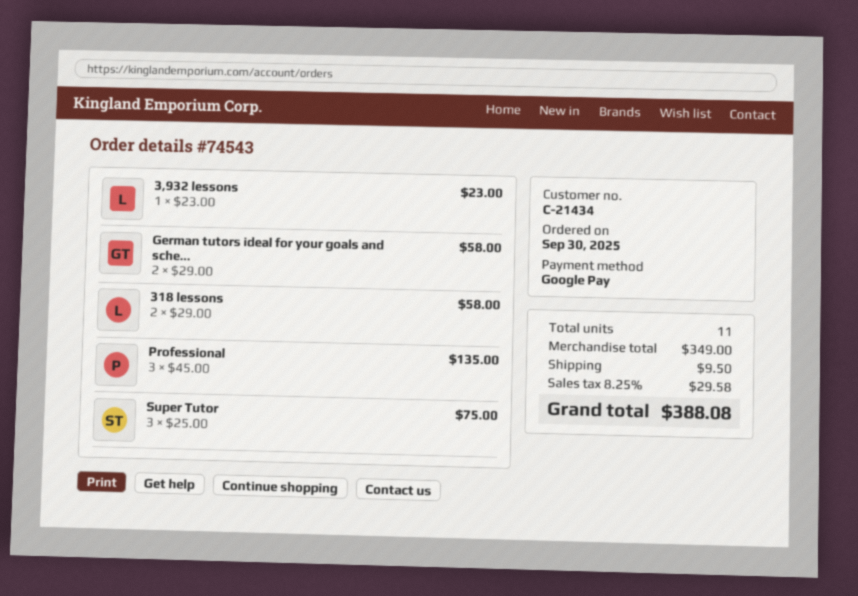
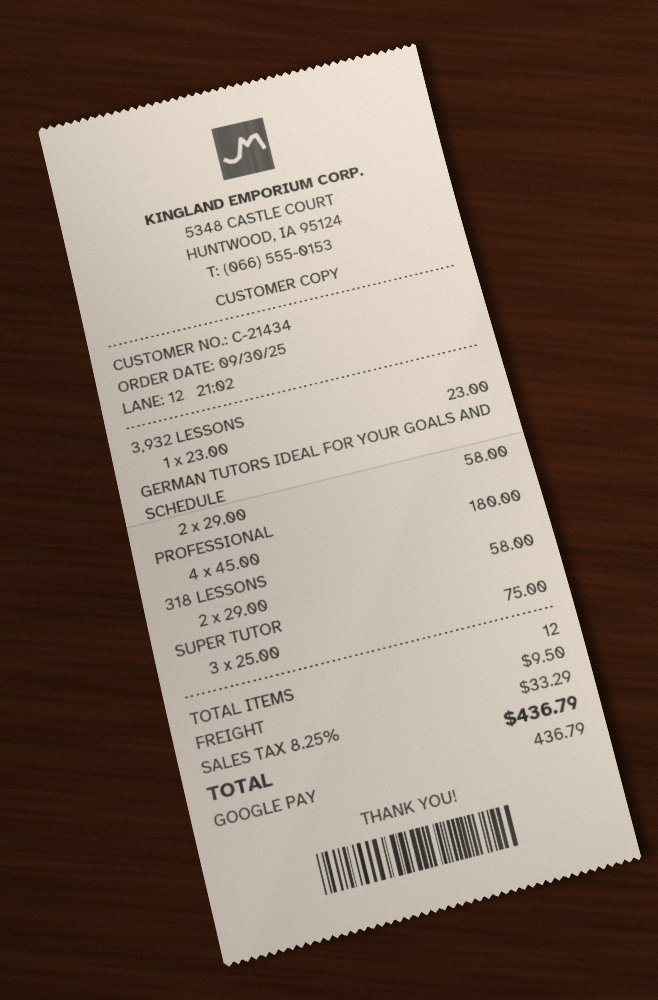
Professional: 3 x 45.00 = 135.00 -> 4 x 45.00 = 180.00
total quantity: 11 -> 12
tax: 8.25% = 29.58 -> 8.25% = 33.29
total: 388.08 -> 436.79

